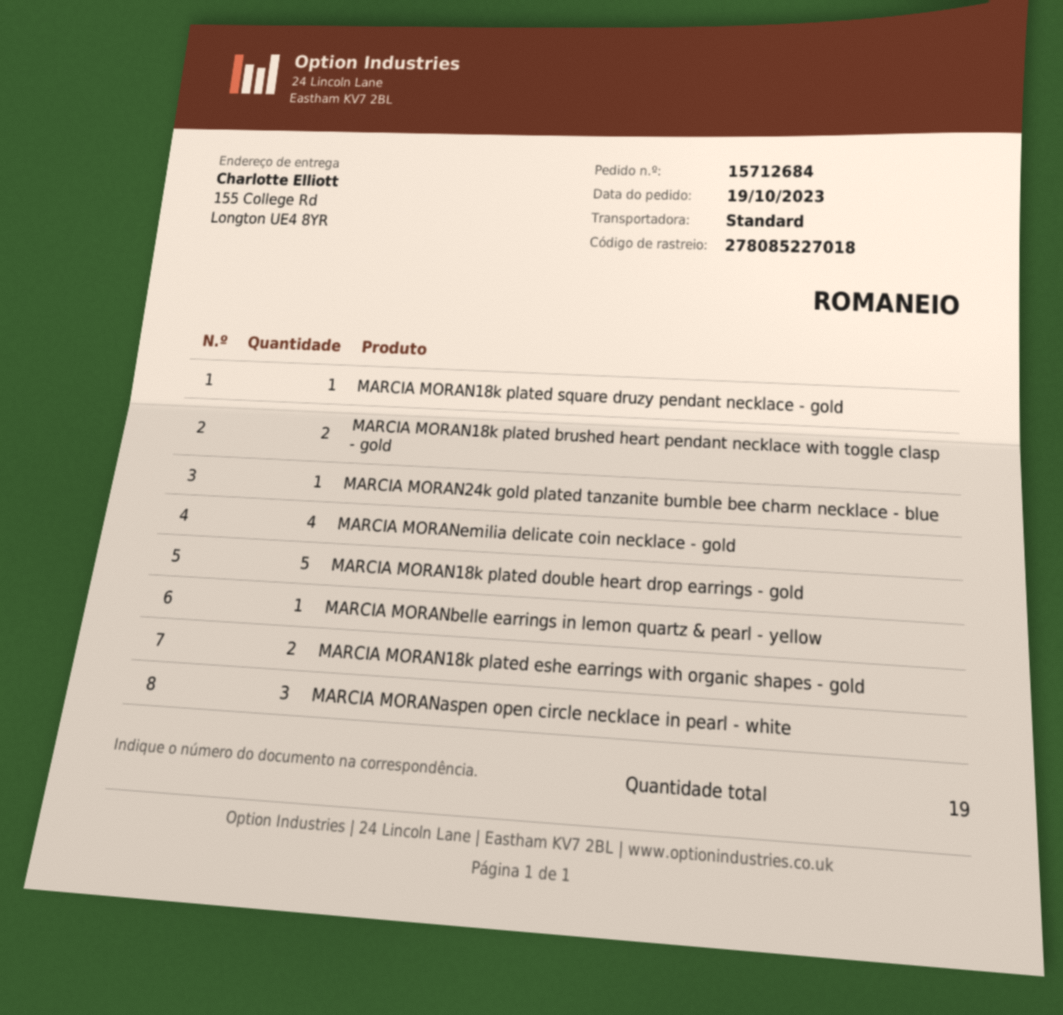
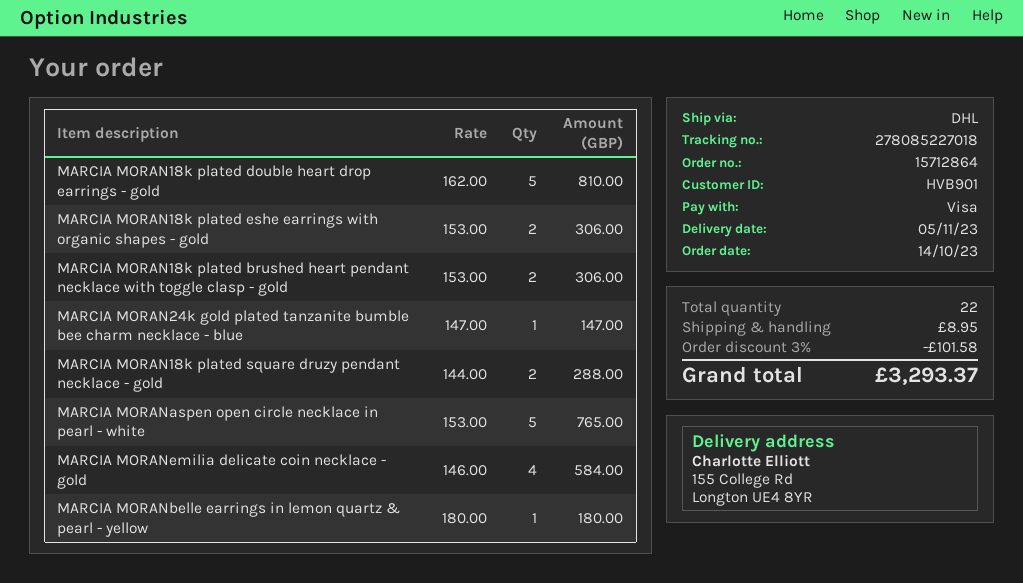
order number: 15712684 -> 15712864
order date: 2023-10-19 -> 2023-10-14
shipping method: standard -> DHL
MARCIA MORAN18k plated square druzy pendant necklace - gold: 1 -> 2
MARCIA MORANaspen open circle necklace in pearl - white: 3 -> 5
total quantity: 19 -> 22

